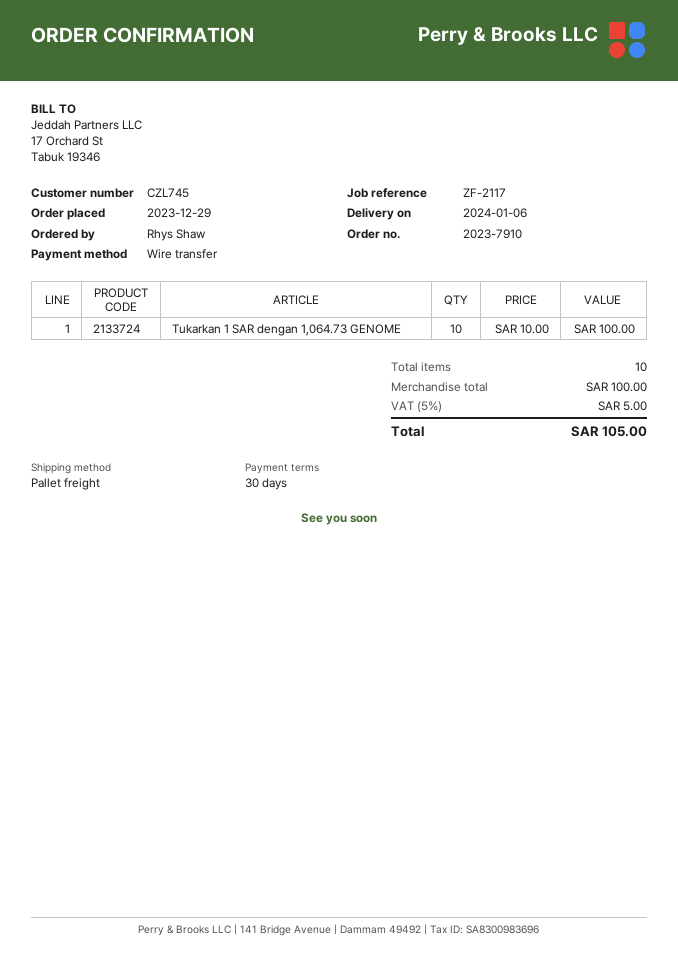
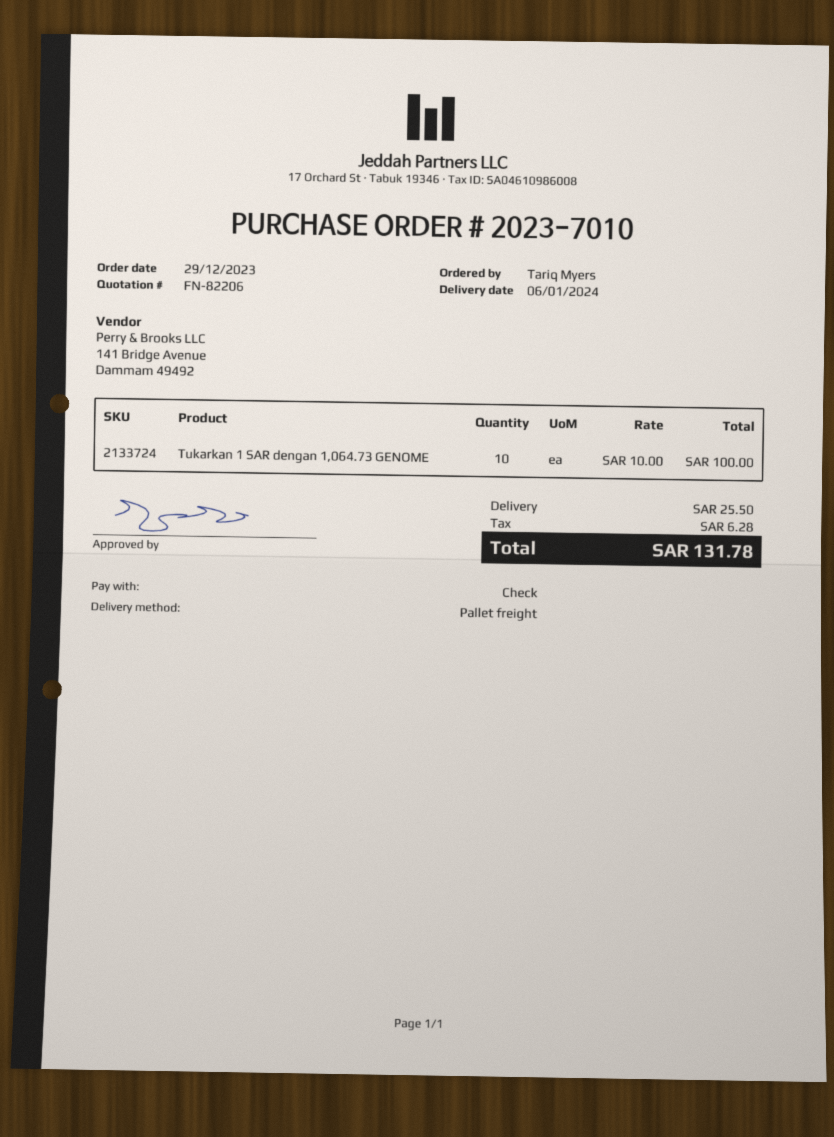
order number: 2023-7910 -> 2023-7010
ordered by: Rhys Shaw -> Tariq Myers
payment method: bank transfer -> cheque
shipping: none -> 25.50
tax: 5.00 -> 6.28
total: 105.00 -> 131.78

